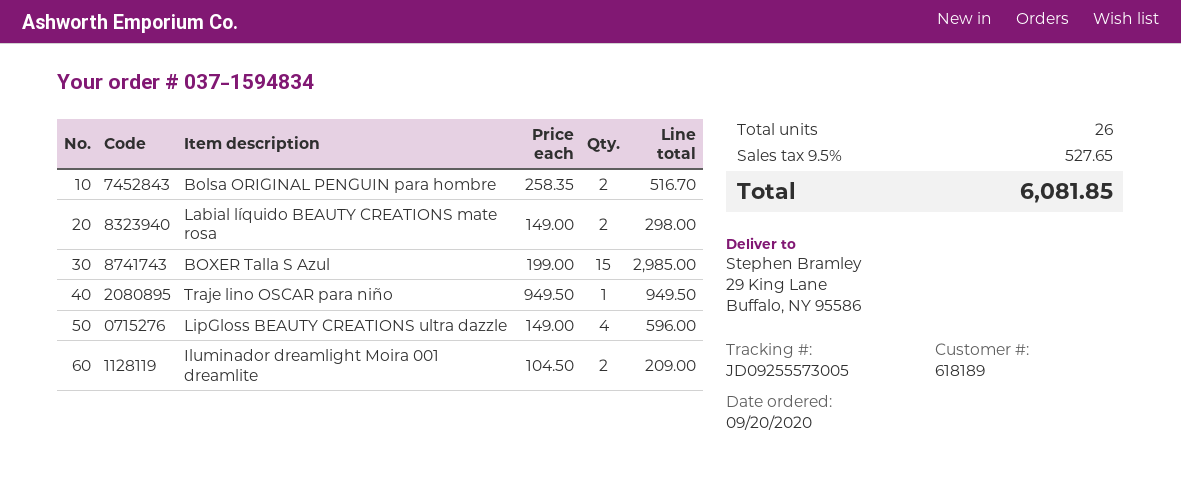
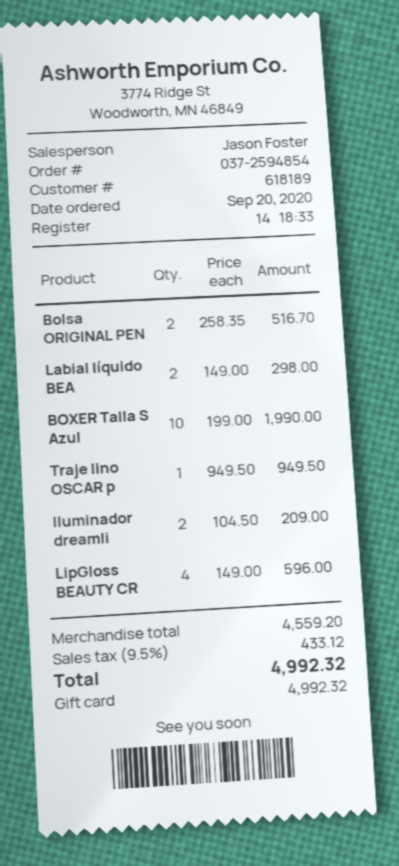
order number: 037-1594834 -> 037-2594854
BOXER Talla S Azul: 15 x 199.00 = 2985.00 -> 10 x 199.00 = 1990.00
tax: 9.5% = 527.65 -> 9.5% = 433.12
total: 6081.85 -> 4992.32

